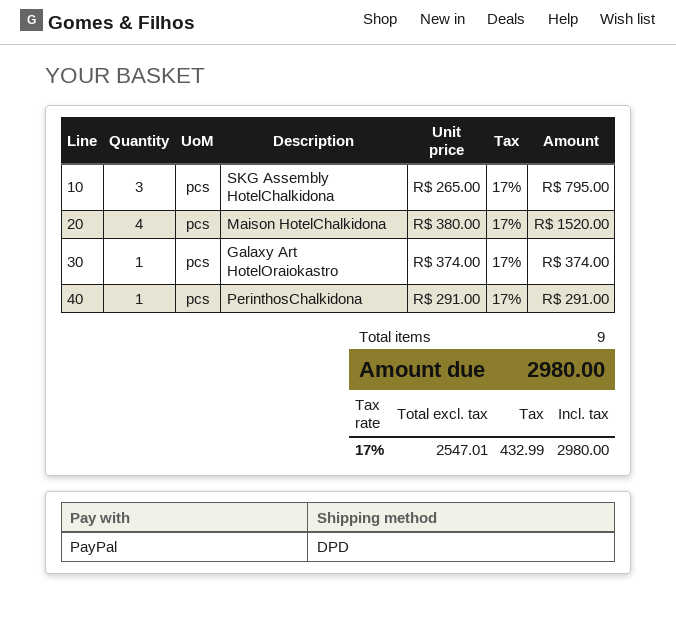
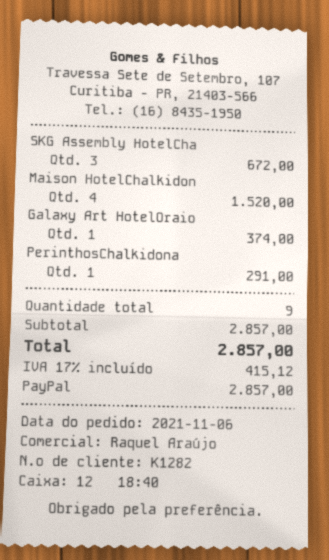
SKG Assembly HotelChalkidona: 3 for 795.00 -> 3 for 672.00
tax: 17% = 432.99 -> 17% = 415.12
total: 2980.00 -> 2857.00

